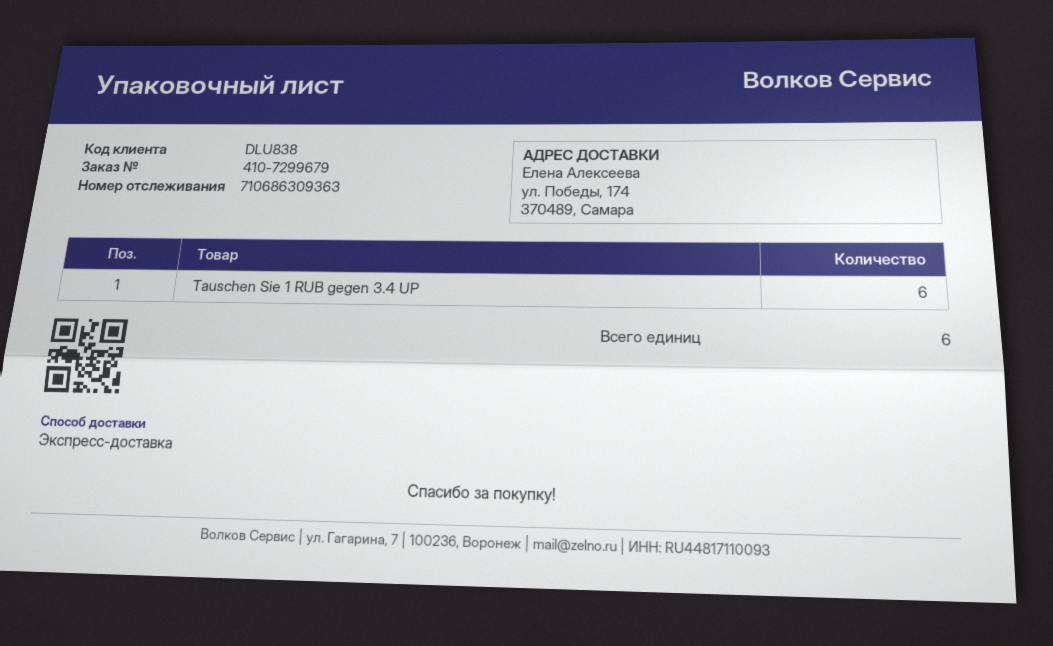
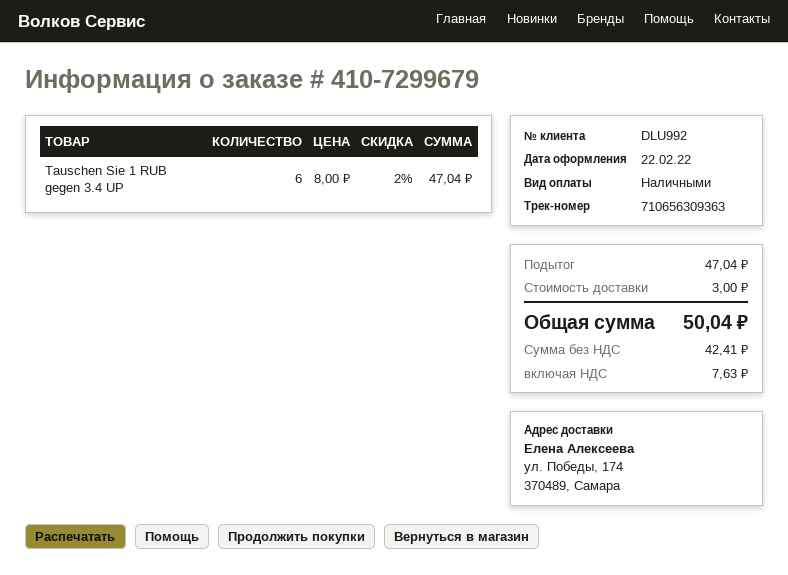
customer number: DLU838 -> DLU992
tracking number: 710686309363 -> 710656309363

